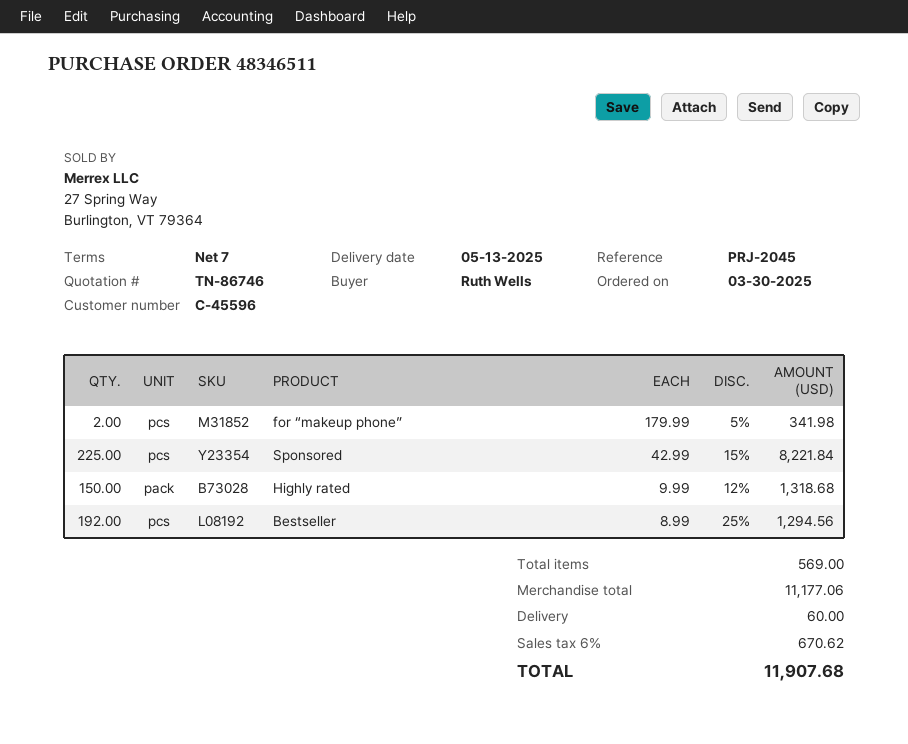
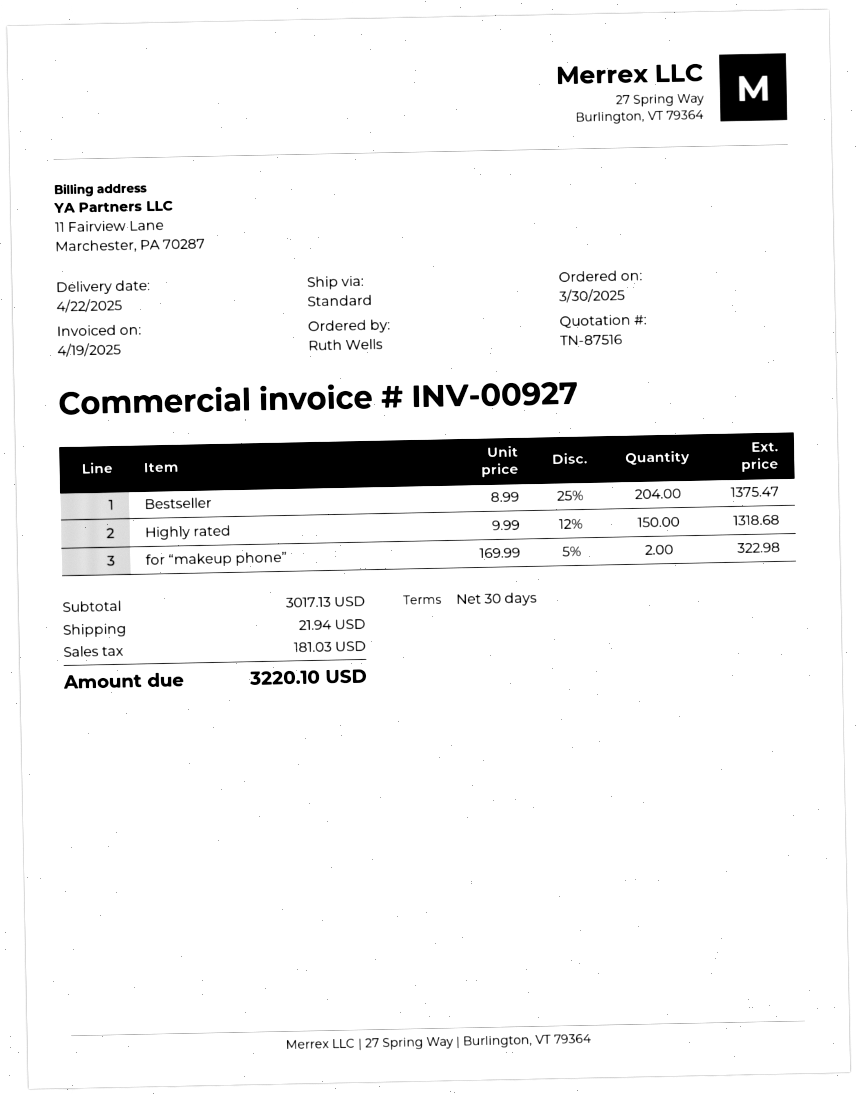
quote number: TN-86746 -> TN-87516
delivery date: 2025-05-13 -> 2025-04-22
payment terms: 7 days -> 30 days
for “makeup phone”: 2 x 179.99 - 5% = 341.98 -> 2 x 169.99 - 5% = 322.98
Sponsored: 225 x 42.99 - 15% = 8221.84 -> none
Bestseller: 192 x 8.99 - 25% = 1294.56 -> 204 x 8.99 - 25% = 1375.47
subtotal: 11177.06 -> 3017.13
shipping: 60.00 -> 21.94
tax: 670.62 -> 181.03
total: 11907.68 -> 3220.10

